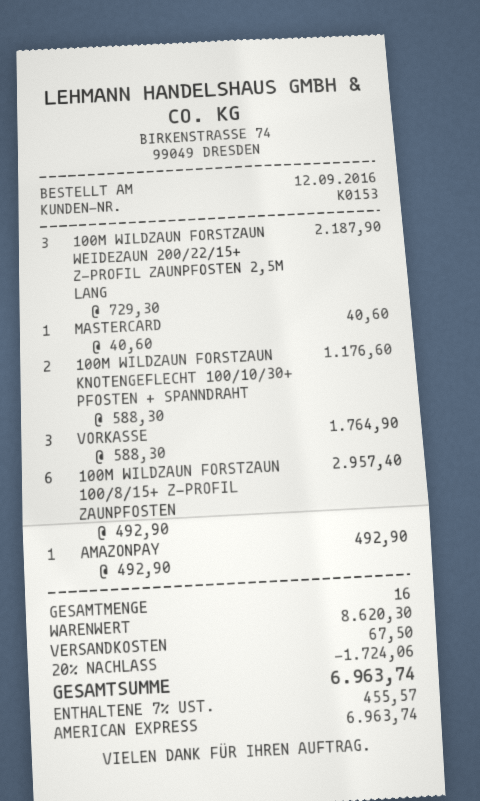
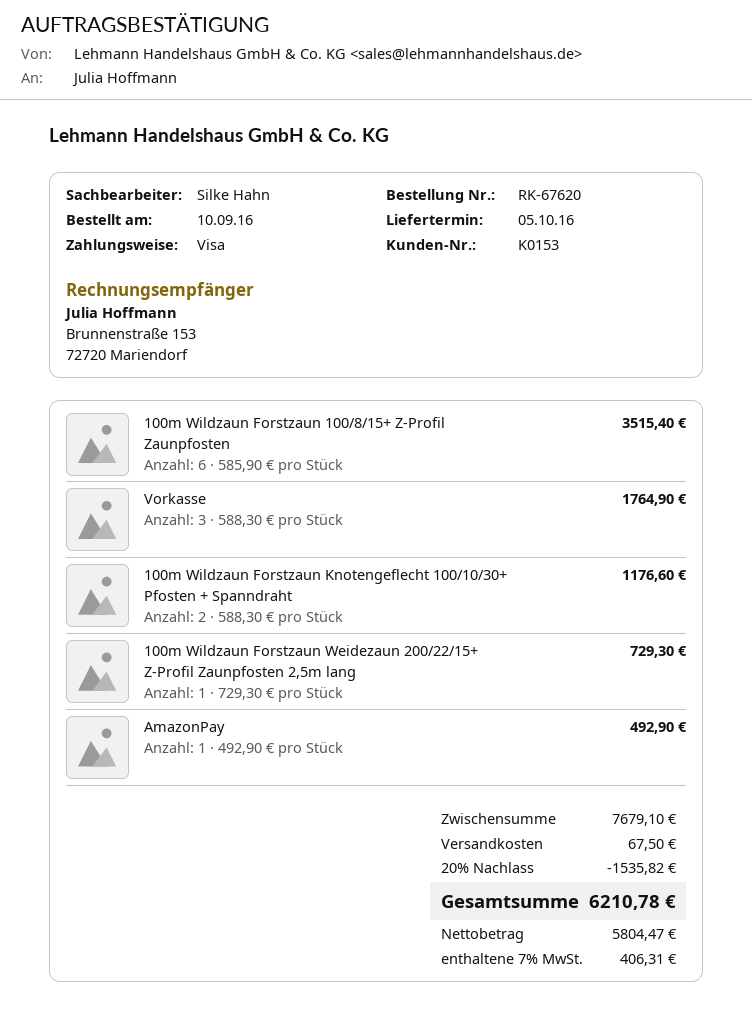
order date: 2016-09-12 -> 2016-09-10
payment method: American Express -> Visa
100M WILDZAUN FORSTZAUN WEIDEZAUN 200/22/15+ Z-PROFIL ZAUNPFOSTEN 2,5M LANG: 3 x 729.30 = 2187.90 -> 1 x 729.30 = 729.30
MASTERCARD: 1 x 40.60 = 40.60 -> none
100M WILDZAUN FORSTZAUN 100/8/15+ Z-PROFIL ZAUNPFOSTEN: 6 x 492.90 = 2957.40 -> 6 x 585.90 = 3515.40
subtotal: 8620.30 -> 7679.10
discount: 20% = 1724.06 -> 20% = 1535.82
tax: 7% = 455.57 -> 7% = 406.31
total: 6963.74 -> 6210.78

